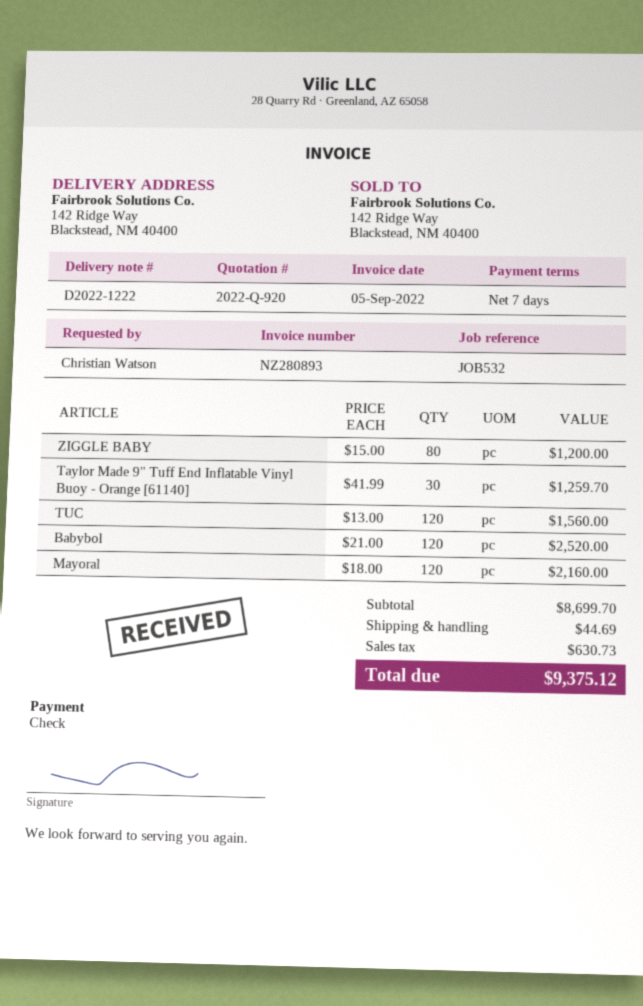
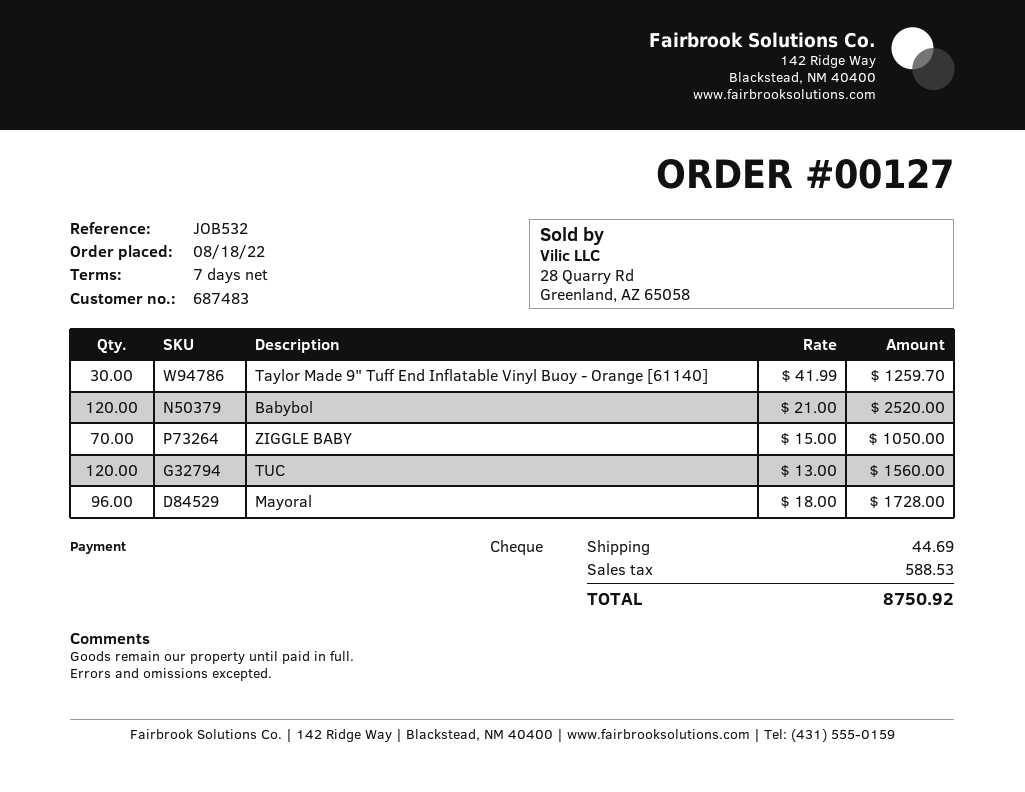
ZIGGLE BABY: 80 x 15.00 = 1200.00 -> 70 x 15.00 = 1050.00
Mayoral: 120 x 18.00 = 2160.00 -> 96 x 18.00 = 1728.00
tax: 630.73 -> 588.53
total: 9375.12 -> 8750.92

